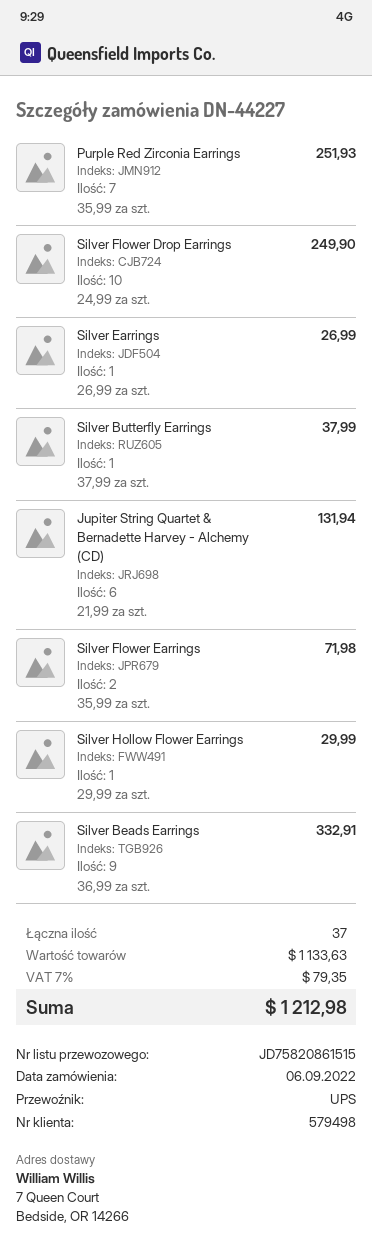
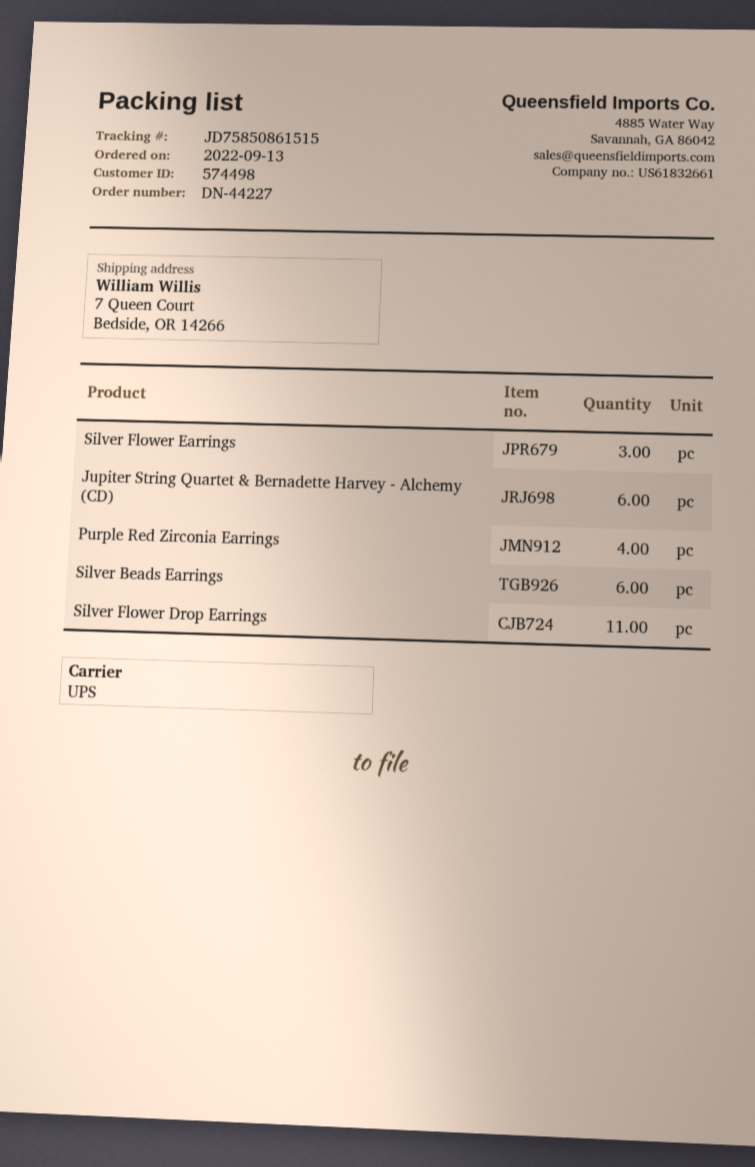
order date: 2022-09-06 -> 2022-09-13
customer number: 579498 -> 574498
tracking number: JD75820861515 -> JD75850861515
Purple Red Zirconia Earrings: 7 -> 4
Silver Flower Drop Earrings: 10 -> 11
Silver Earrings: 1 -> none
Silver Butterfly Earrings: 1 -> none
Silver Flower Earrings: 2 -> 3
Silver Hollow Flower Earrings: 1 -> none
Silver Beads Earrings: 9 -> 6

